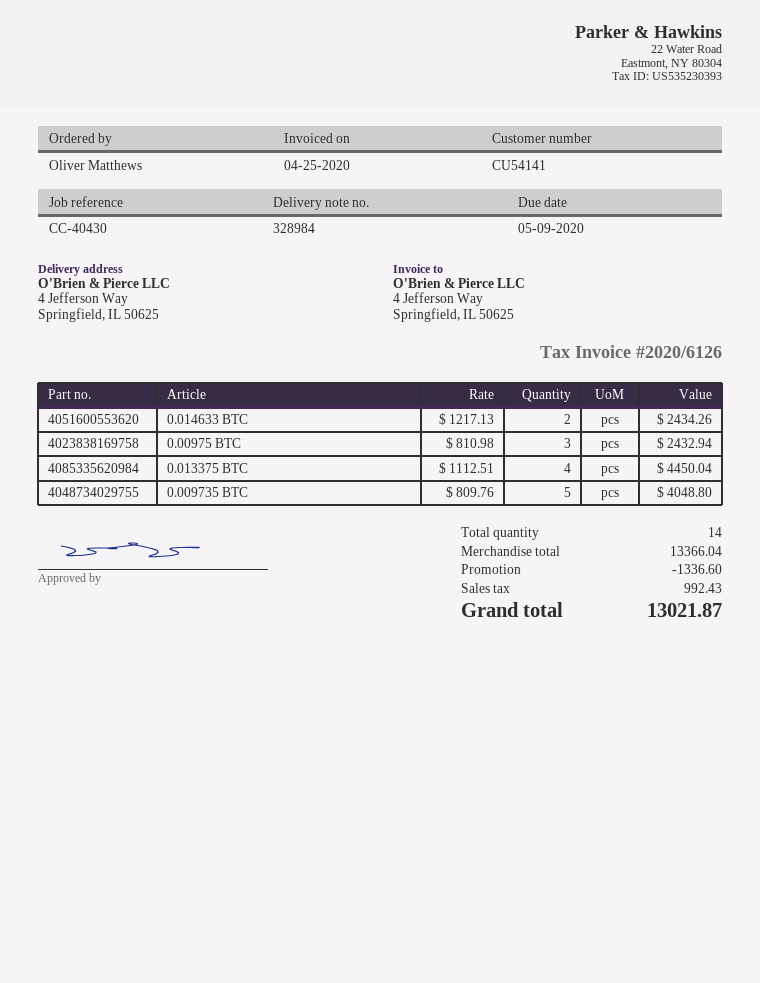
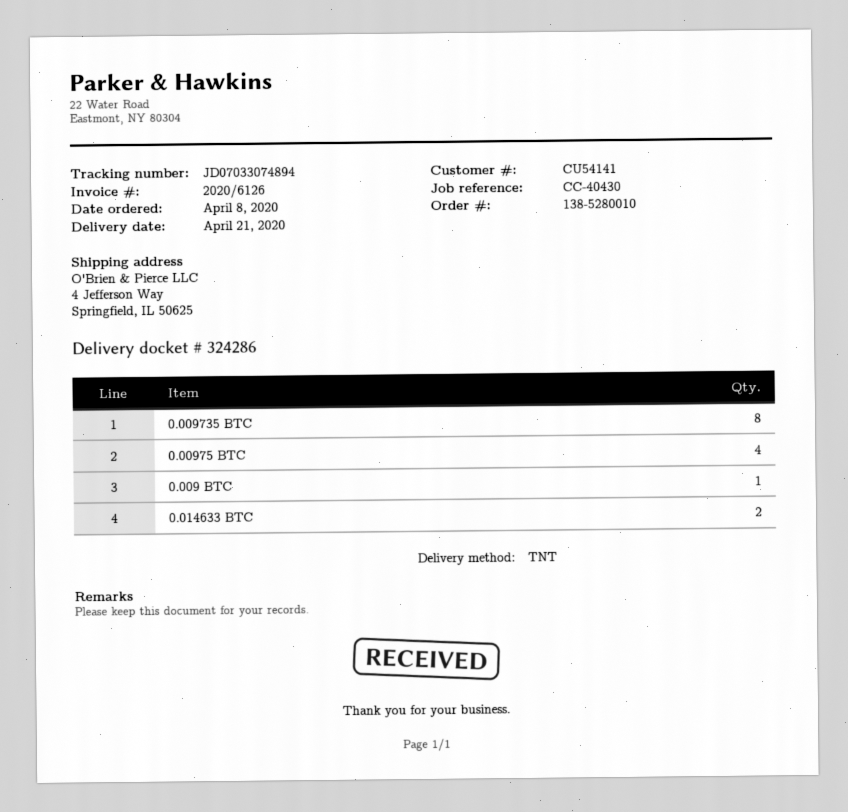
delivery note number: 328984 -> 324286
0.00975 BTC: 3 -> 4
0.013375 BTC: 4 -> none
0.009735 BTC: 5 -> 8
0.009 BTC: none -> 1

